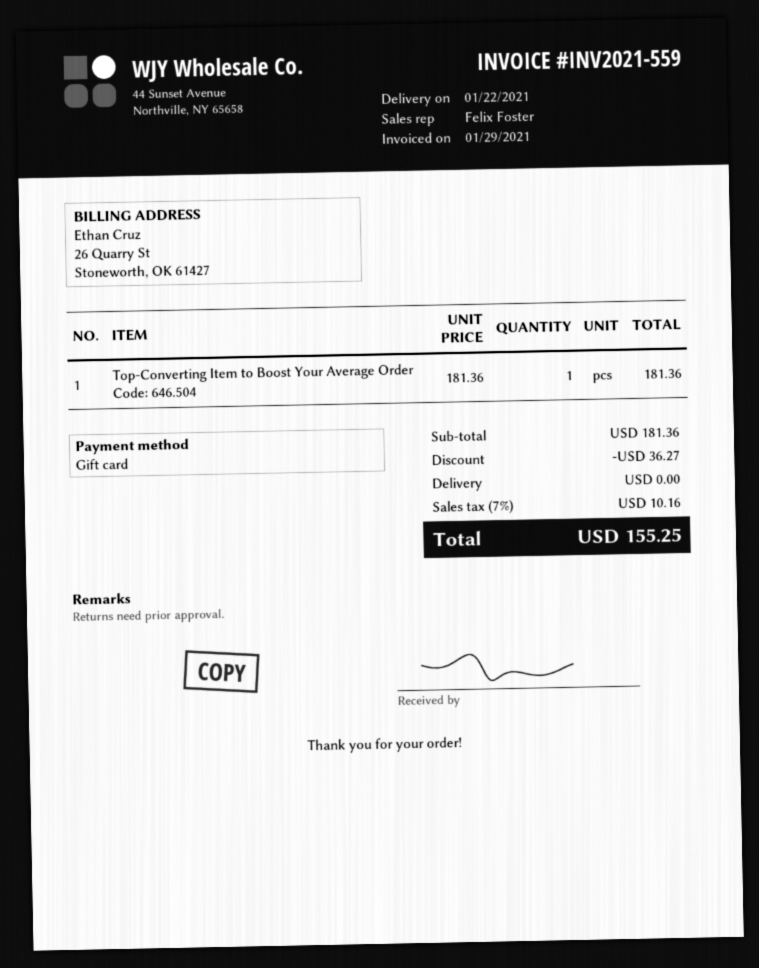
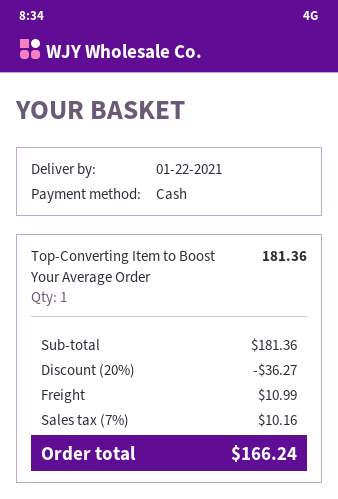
payment method: gift card -> cash
shipping: 0.00 -> 10.99
total: 155.25 -> 166.24

